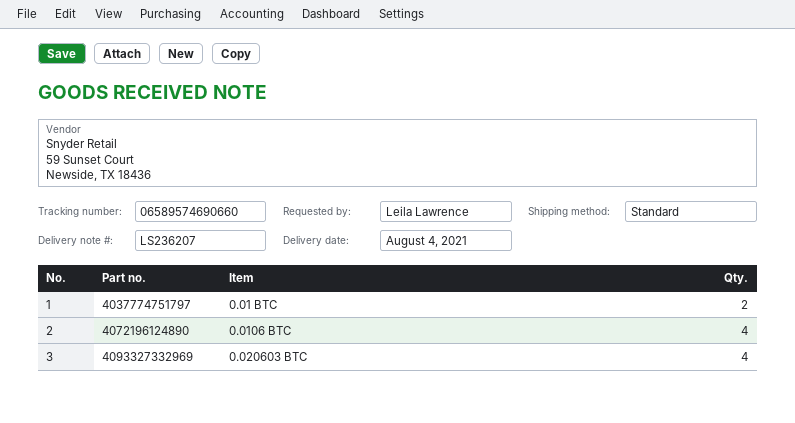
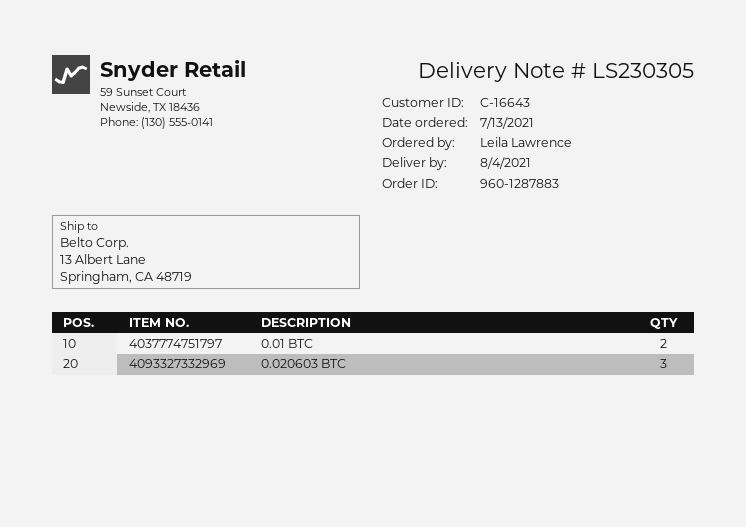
delivery note number: LS236207 -> LS230305
0.0106 BTC: 4 -> none
0.020603 BTC: 4 -> 3

